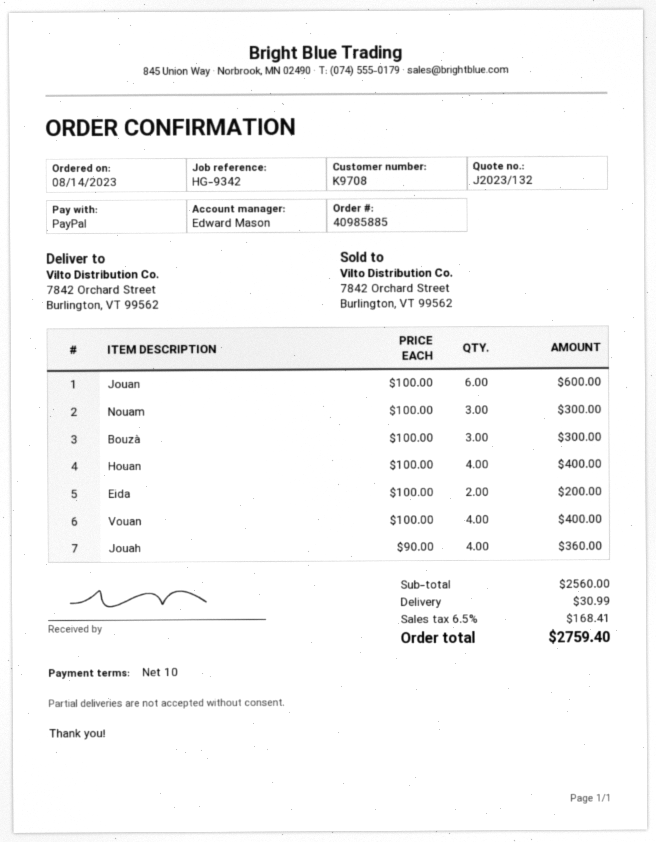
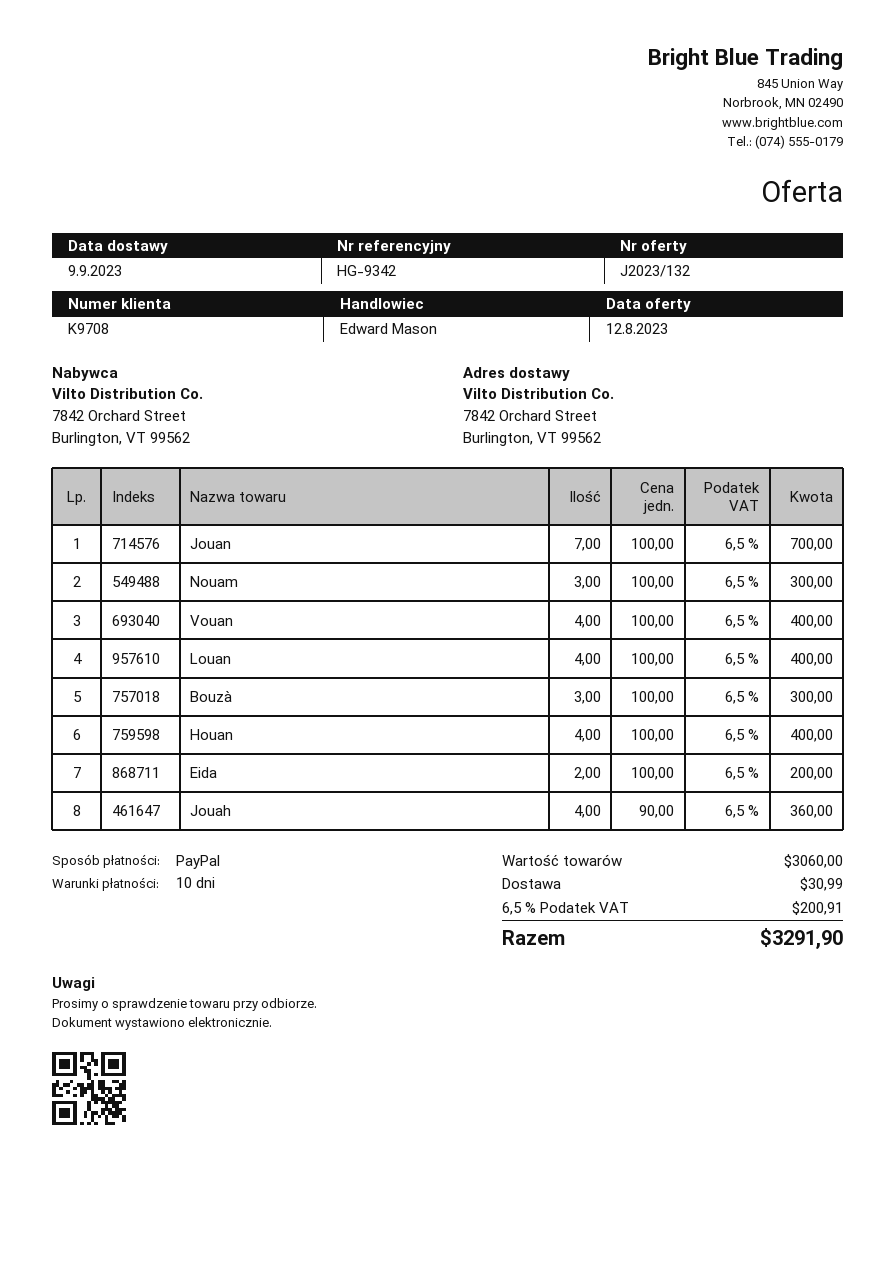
Jouan: 6 x 100.00 = 600.00 -> 7 x 100.00 = 700.00
Louan: none -> 4 x 100.00 = 400.00
subtotal: 2560.00 -> 3060.00
tax: 6.5% = 168.41 -> 6.5% = 200.91
total: 2759.40 -> 3291.90

